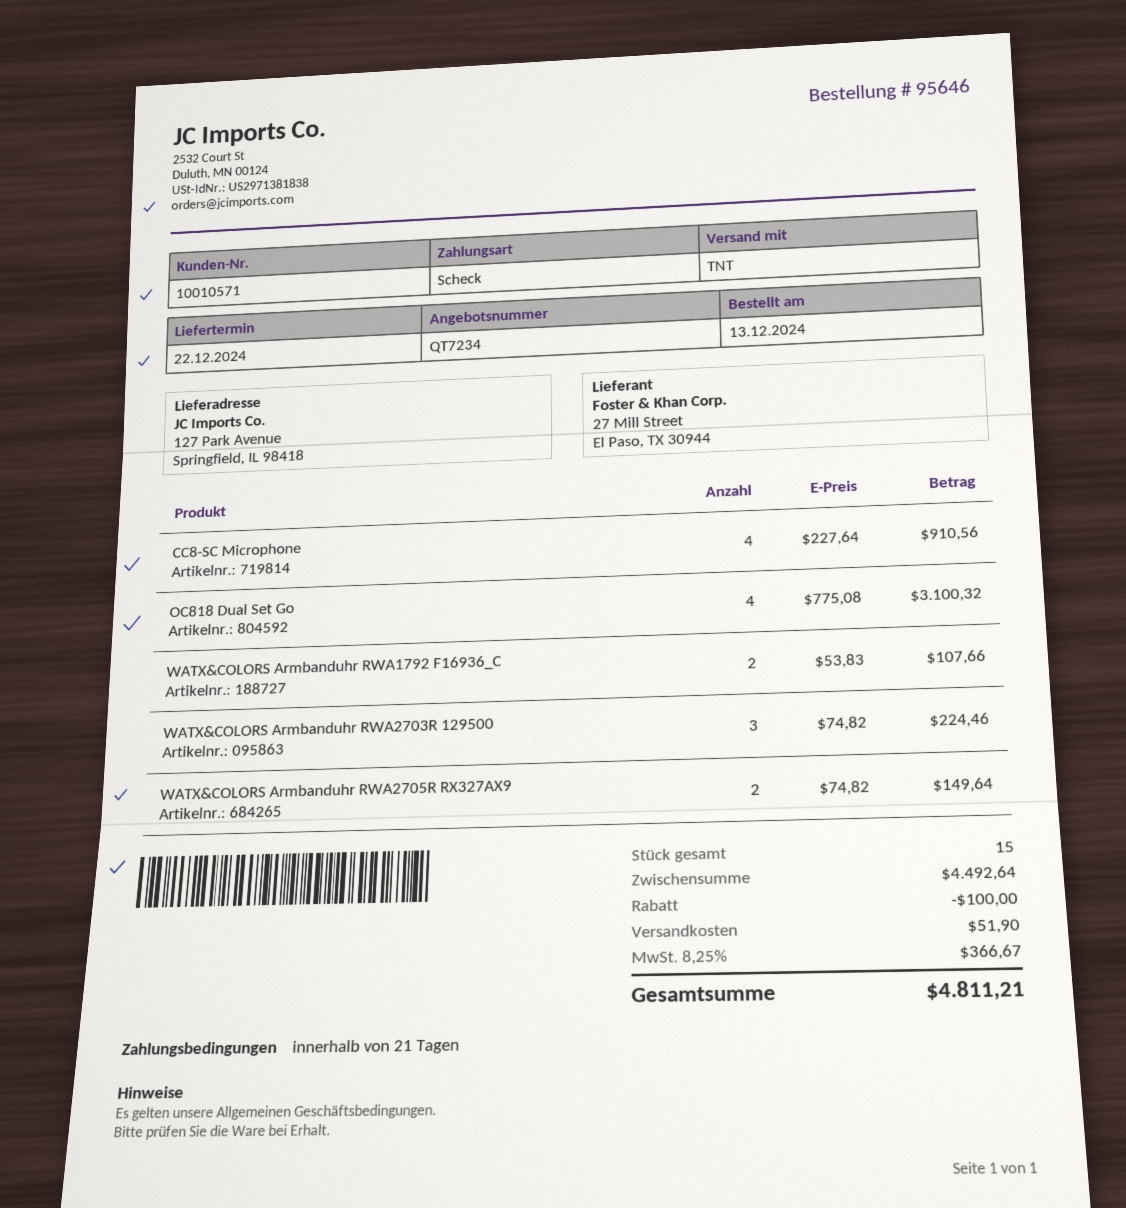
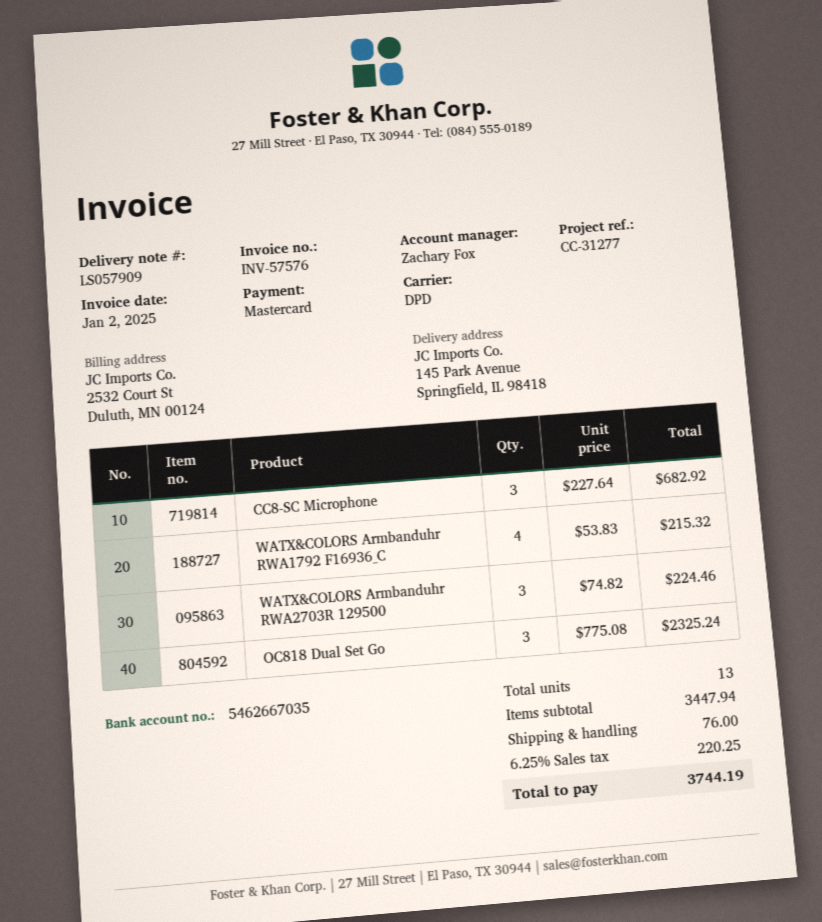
payment method: cheque -> Mastercard
shipping method: TNT -> DPD
ship to: 127 Park Avenue, Springfield, IL 98418 -> 145 Park Avenue, Springfield, IL 98418
CC8-SC Microphone: 4 x 227.64 = 910.56 -> 3 x 227.64 = 682.92
OC818 Dual Set Go: 4 x 775.08 = 3100.32 -> 3 x 775.08 = 2325.24
WATX&COLORS Armbanduhr RWA1792 F16936_C: 2 x 53.83 = 107.66 -> 4 x 53.83 = 215.32
WATX&COLORS Armbanduhr RWA2705R RX327AX9: 2 x 74.82 = 149.64 -> none
total quantity: 15 -> 13
subtotal: 4492.64 -> 3447.94
discount: 100.00 -> none
shipping: 51.90 -> 76.00
tax: 8.25% = 366.67 -> 6.25% = 220.25
total: 4811.21 -> 3744.19

